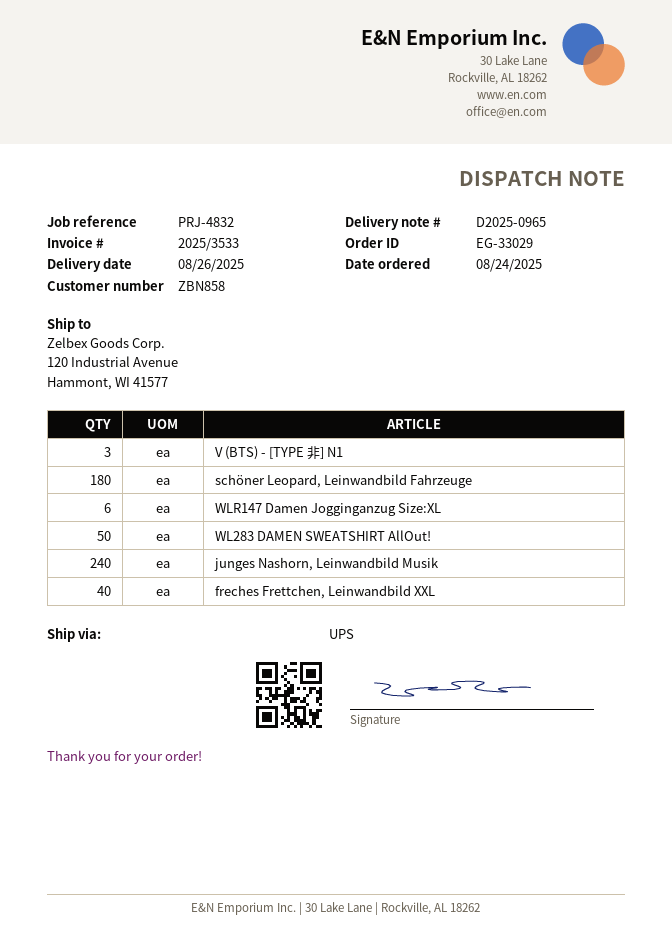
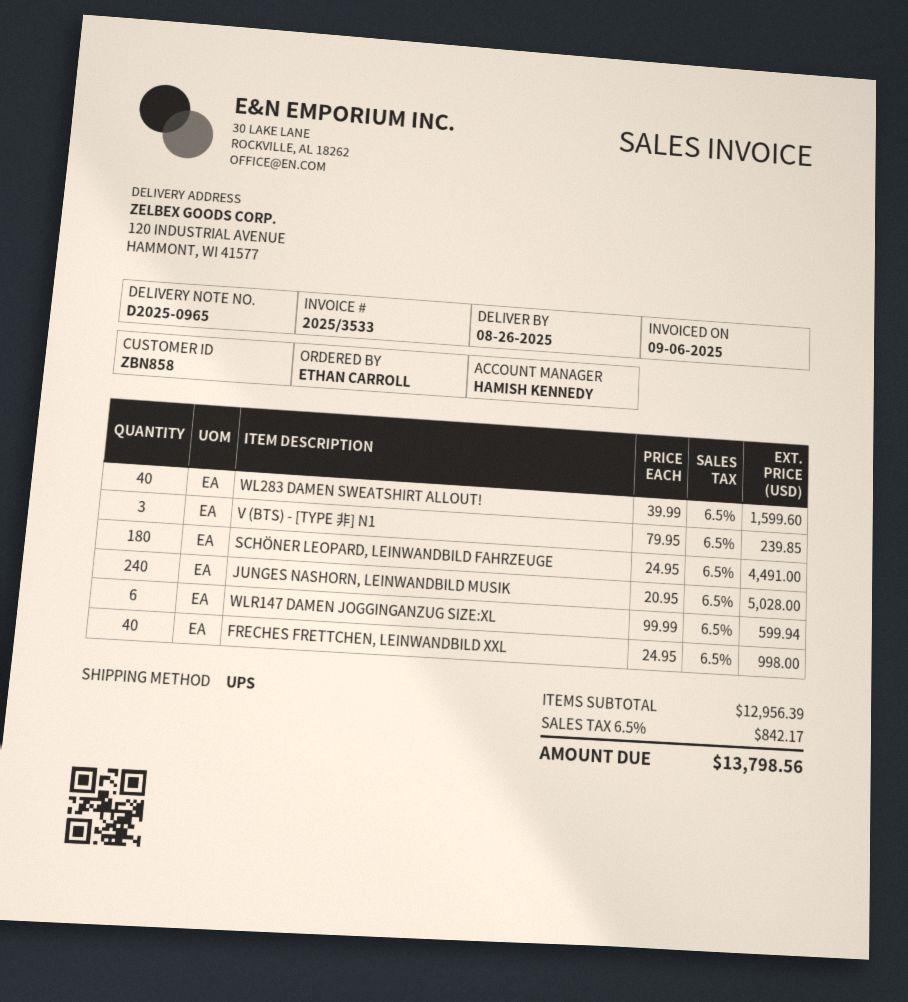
WL283 DAMEN SWEATSHIRT AllOut!: 50 -> 40

